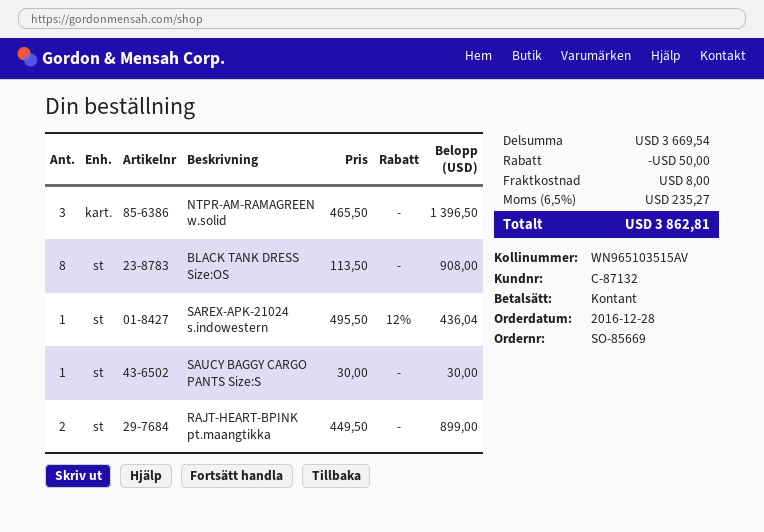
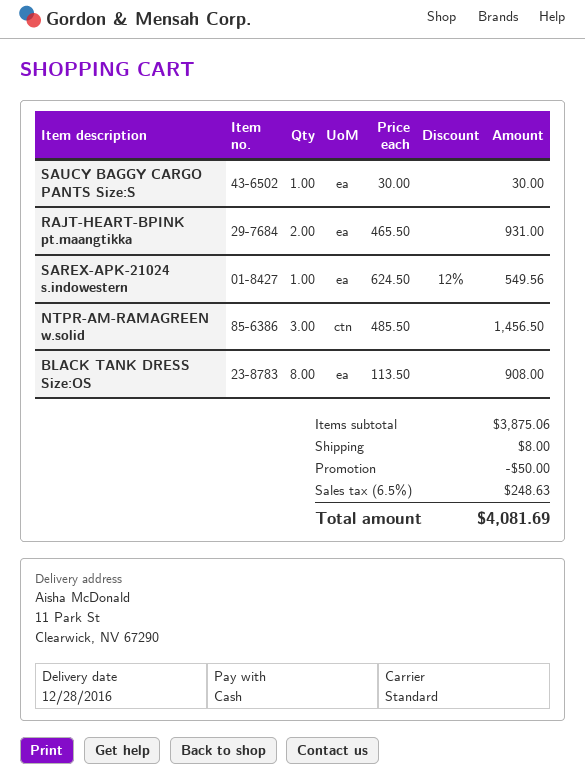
NTPR-AM-RAMAGREEN w.solid: 3 x 465.50 = 1396.50 -> 3 x 485.50 = 1456.50
SAREX-APK-21024 s.indowestern: 1 x 495.50 - 12% = 436.04 -> 1 x 624.50 - 12% = 549.56
RAJT-HEART-BPINK pt.maangtikka: 2 x 449.50 = 899.00 -> 2 x 465.50 = 931.00
subtotal: 3669.54 -> 3875.06
tax: 6.5% = 235.27 -> 6.5% = 248.63
total: 3862.81 -> 4081.69

